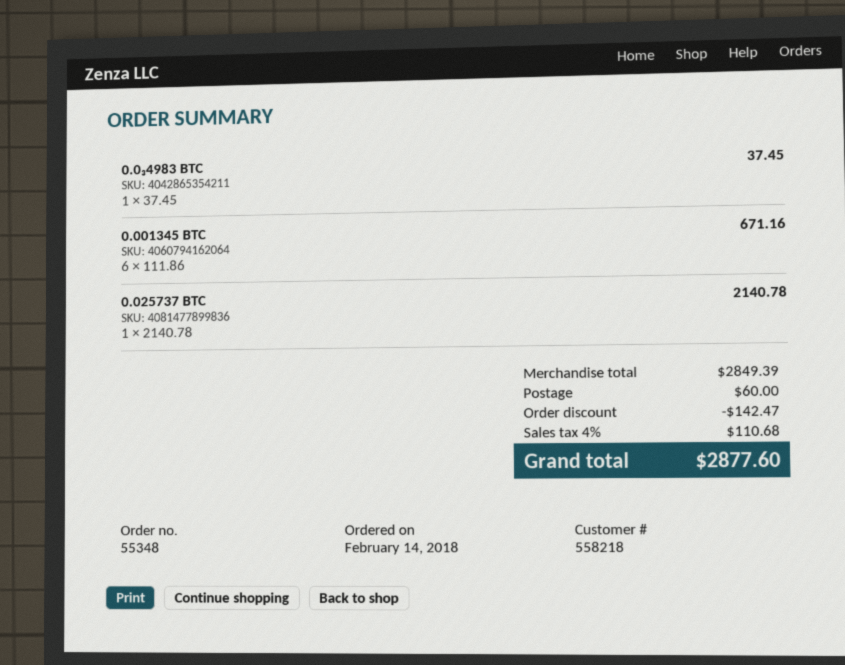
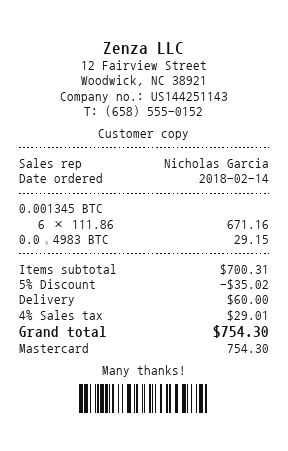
0.0₃4983 BTC: 1 x 37.45 = 37.45 -> 1 x 29.15 = 29.15
0.025737 BTC: 1 x 2140.78 = 2140.78 -> none
subtotal: 2849.39 -> 700.31
discount: 142.47 -> 35.02
tax: 4% = 110.68 -> 4% = 29.01
total: 2877.60 -> 754.30

